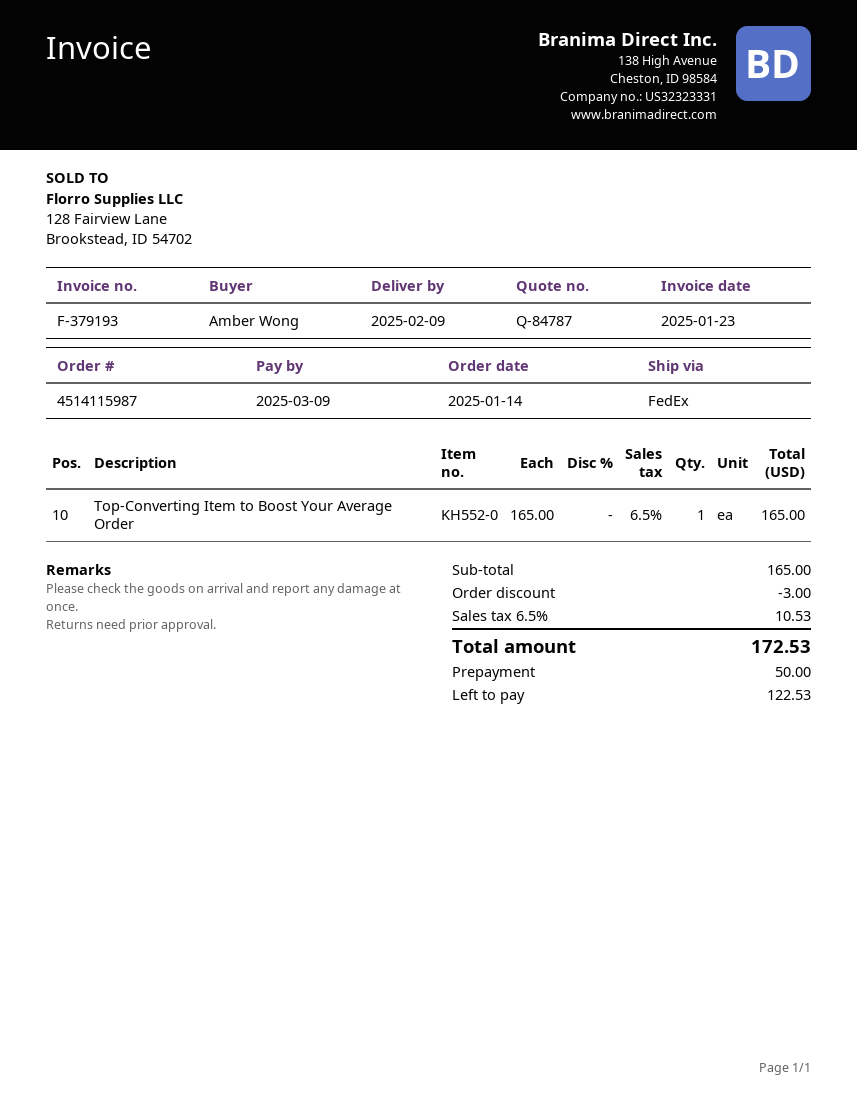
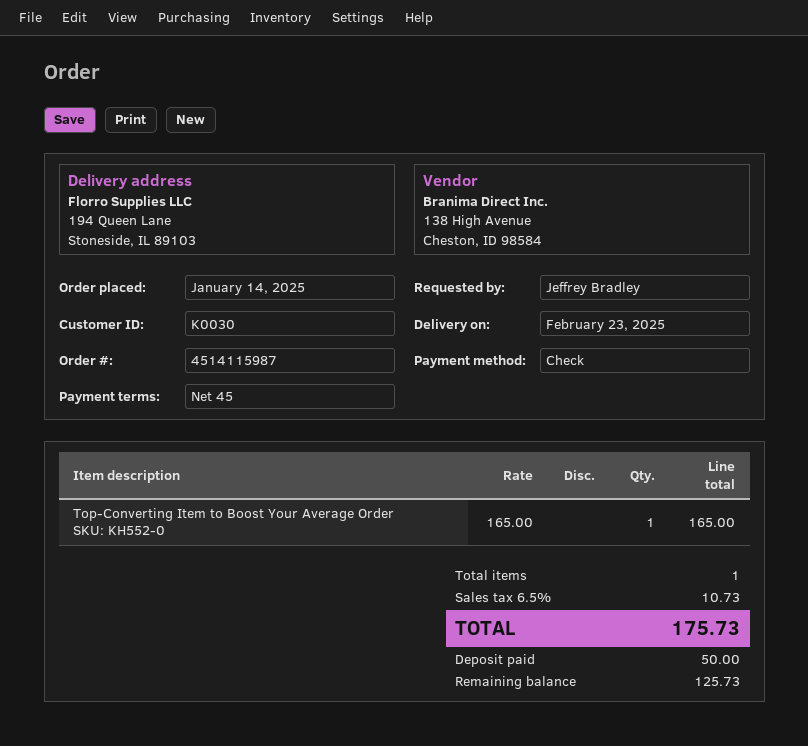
delivery date: 2025-02-09 -> 2025-02-23
ordered by: Amber Wong -> Jeffrey Bradley
discount: 3.00 -> none
tax: 6.5% = 10.53 -> 6.5% = 10.73
total: 172.53 -> 175.73
balance: 122.53 -> 125.73

